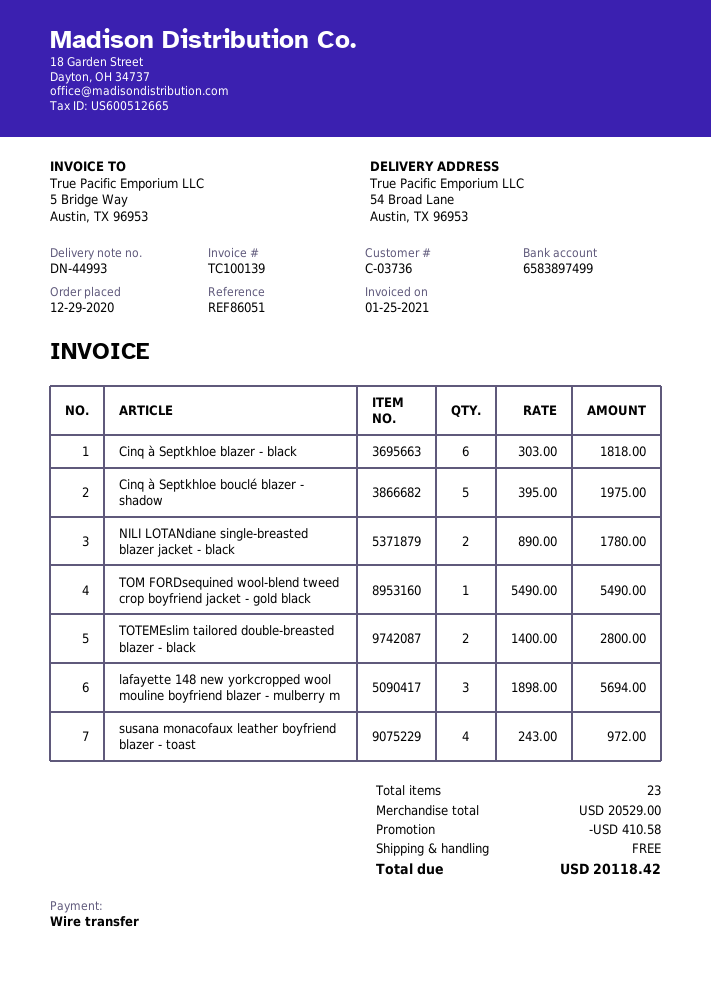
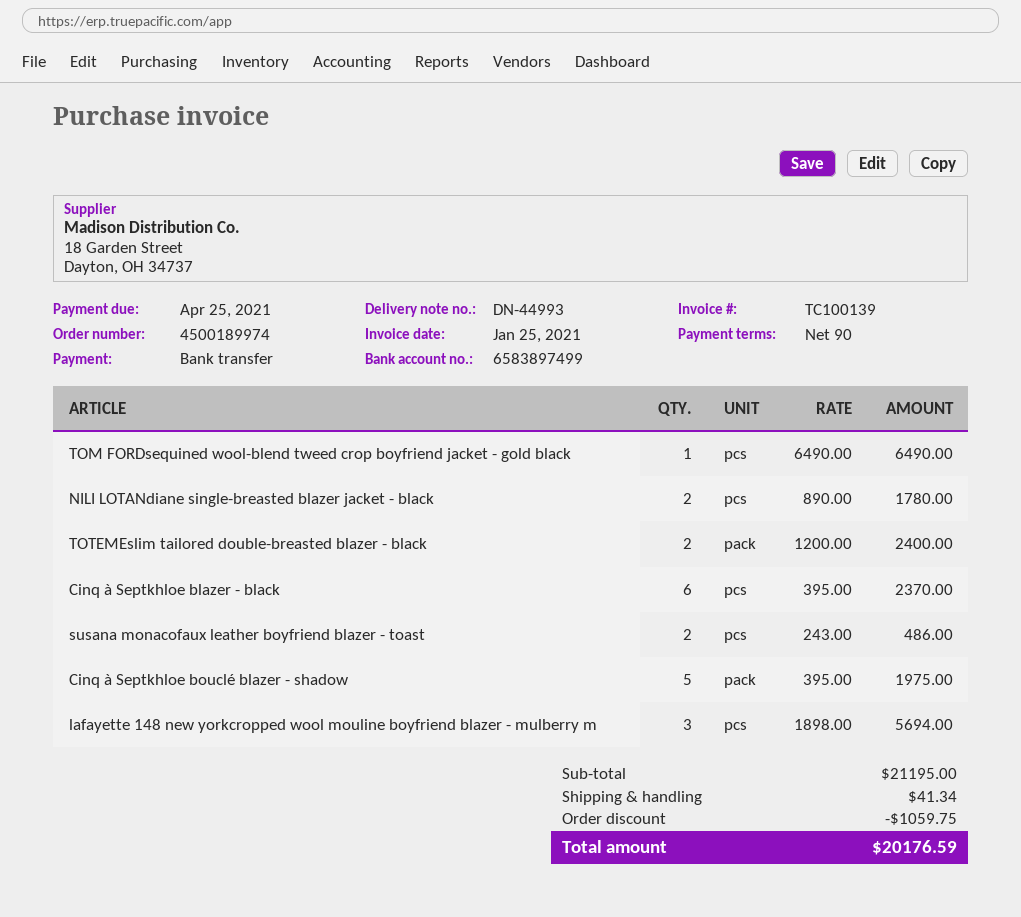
Cinq à Septkhloe blazer - black: 6 x 303.00 = 1818.00 -> 6 x 395.00 = 2370.00
TOM FORDsequined wool-blend tweed crop boyfriend jacket - gold black: 1 x 5490.00 = 5490.00 -> 1 x 6490.00 = 6490.00
TOTEMEslim tailored double-breasted blazer - black: 2 x 1400.00 = 2800.00 -> 2 x 1200.00 = 2400.00
susana monacofaux leather boyfriend blazer - toast: 4 x 243.00 = 972.00 -> 2 x 243.00 = 486.00
subtotal: 20529.00 -> 21195.00
discount: 410.58 -> 1059.75
shipping: 0.00 -> 41.34
total: 20118.42 -> 20176.59

